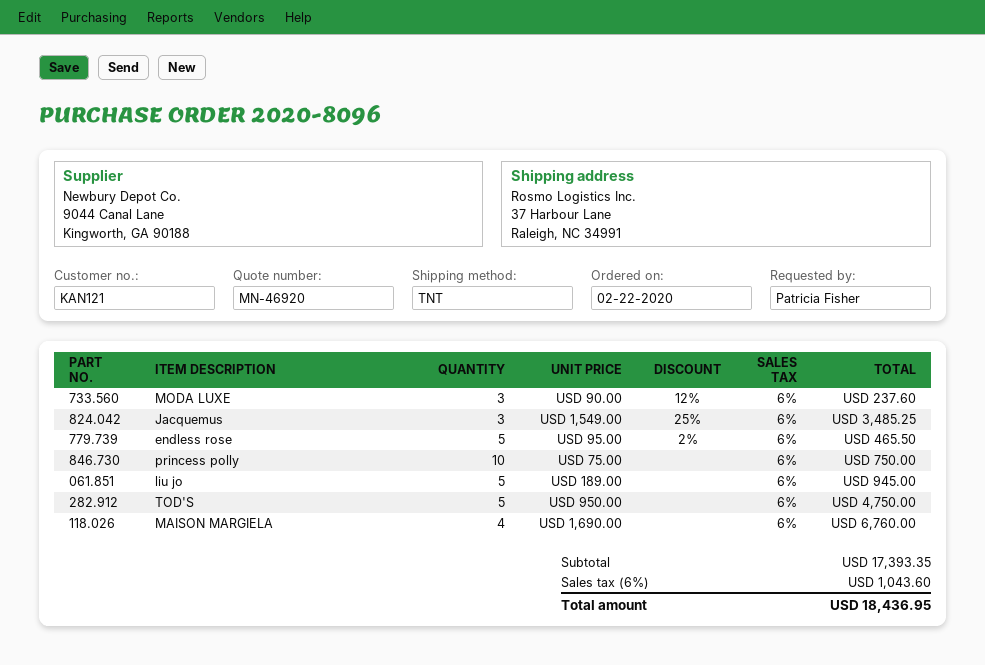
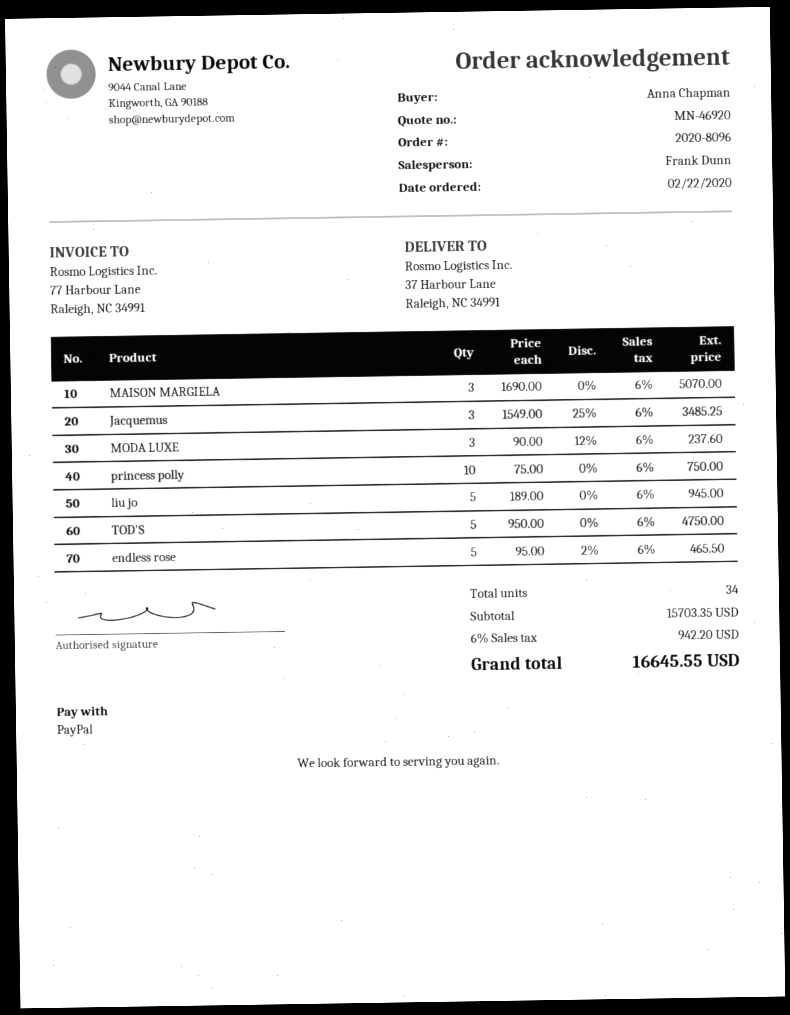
ordered by: Patricia Fisher -> Anna Chapman
MAISON MARGIELA: 4 x 1690.00 = 6760.00 -> 3 x 1690.00 = 5070.00
subtotal: 17393.35 -> 15703.35
tax: 6% = 1043.60 -> 6% = 942.20
total: 18436.95 -> 16645.55

